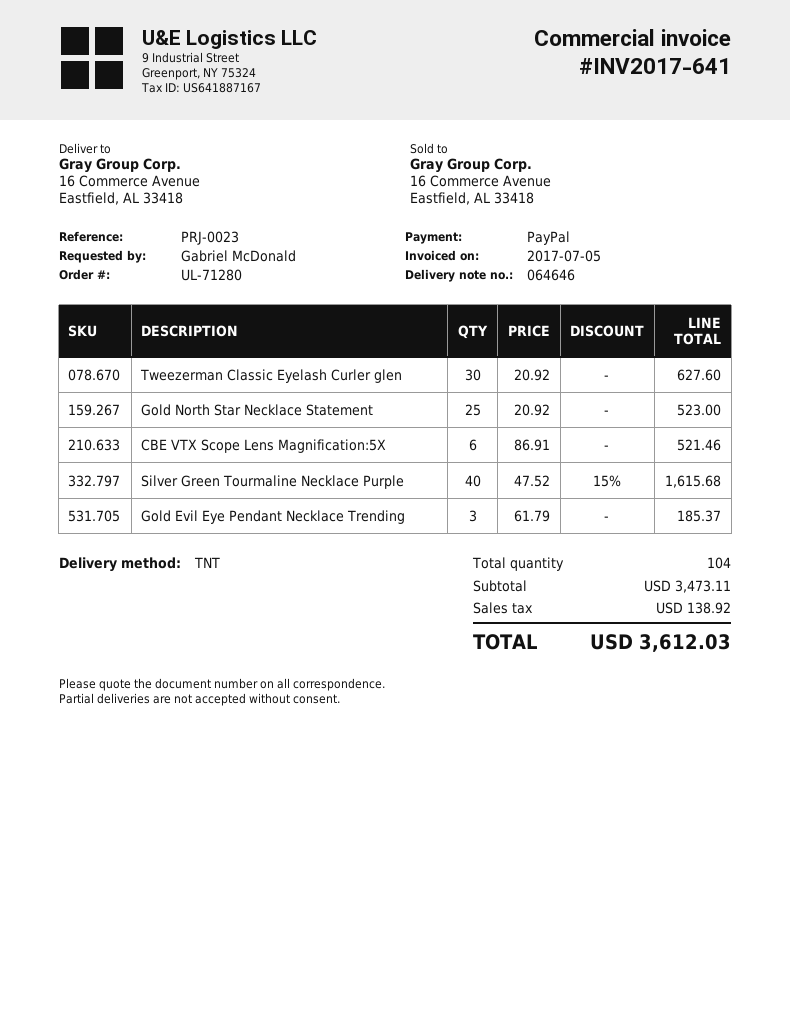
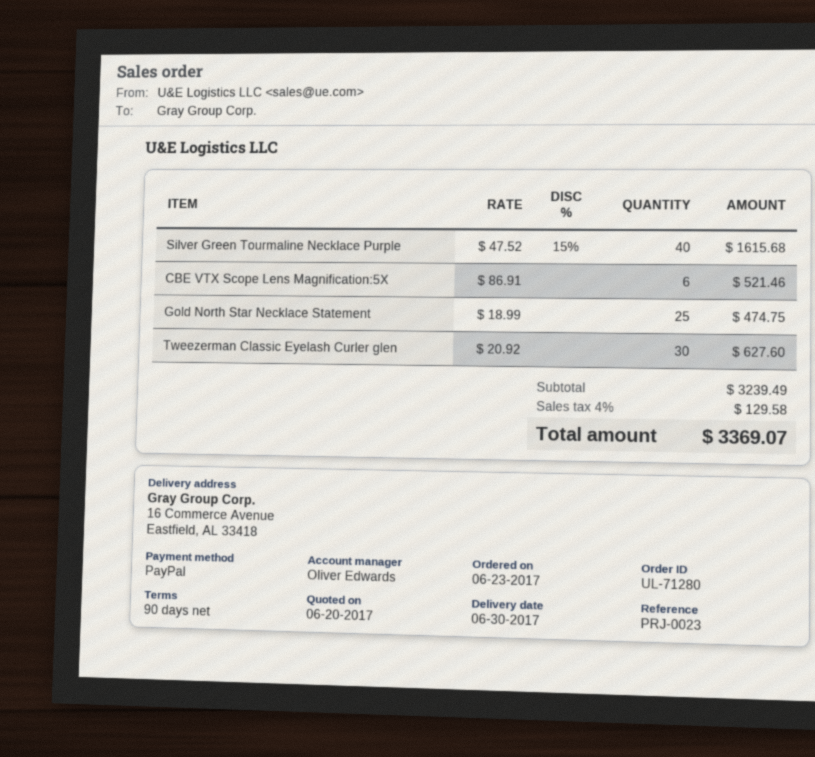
Gold North Star Necklace Statement: 25 x 20.92 = 523.00 -> 25 x 18.99 = 474.75
Gold Evil Eye Pendant Necklace Trending: 3 x 61.79 = 185.37 -> none
subtotal: 3473.11 -> 3239.49
tax: 138.92 -> 129.58
total: 3612.03 -> 3369.07

